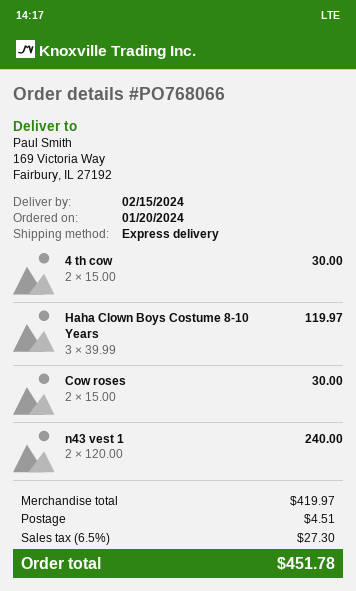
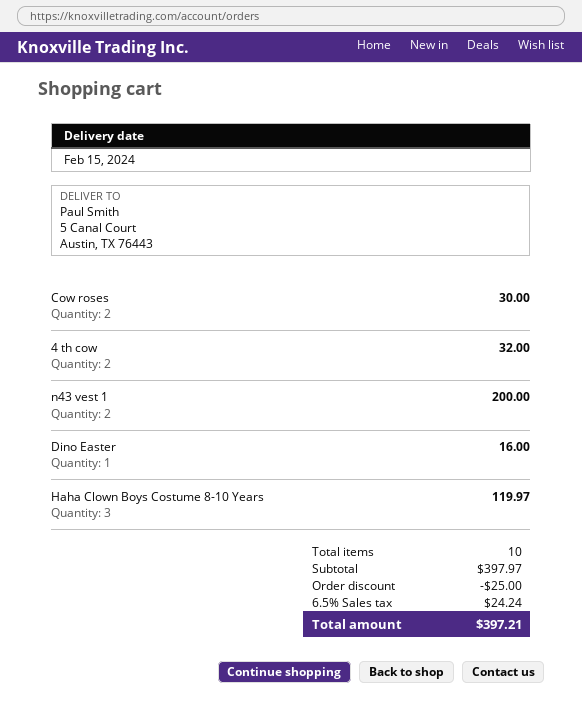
ship to: 169 Victoria Way, Fairbury, IL 27192 -> 5 Canal Court, Austin, TX 76443
4 th cow: 2 for 30.00 -> 2 for 32.00
n43 vest 1: 2 for 240.00 -> 2 for 200.00
Dino Easter: none -> 1 for 16.00
subtotal: 419.97 -> 397.97
discount: none -> 25.00
shipping: 4.51 -> none
tax: 6.5% = 27.30 -> 6.5% = 24.24
total: 451.78 -> 397.21

